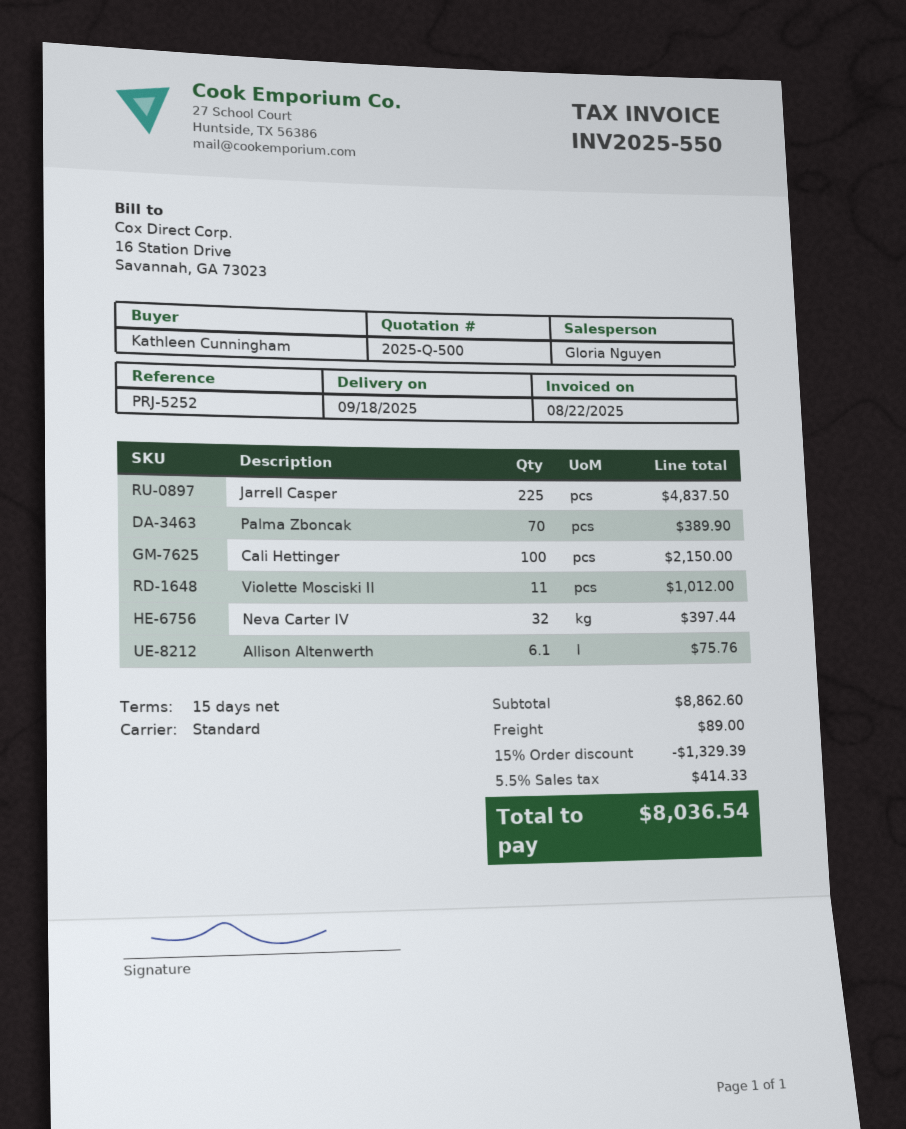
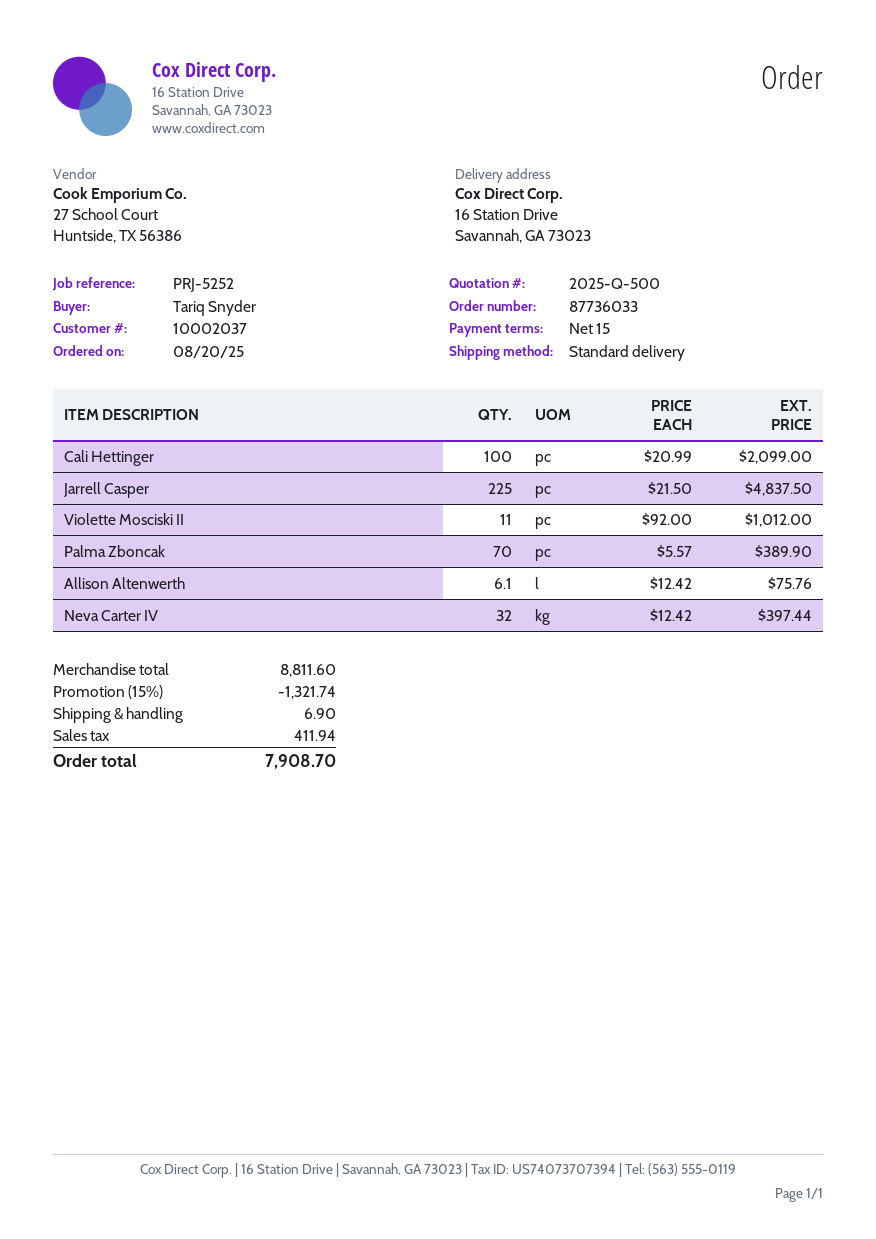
ordered by: Kathleen Cunningham -> Tariq Snyder
Cali Hettinger: 100 for 2150.00 -> 100 for 2099.00
subtotal: 8862.60 -> 8811.60
discount: 15% = 1329.39 -> 15% = 1321.74
shipping: 89.00 -> 6.90
tax: 414.33 -> 411.94
total: 8036.54 -> 7908.70

